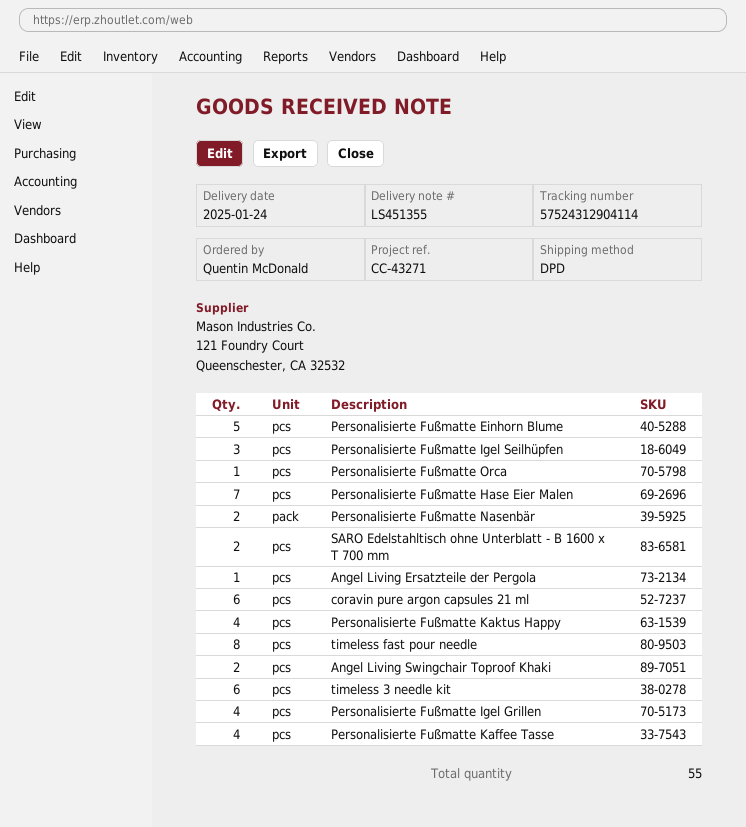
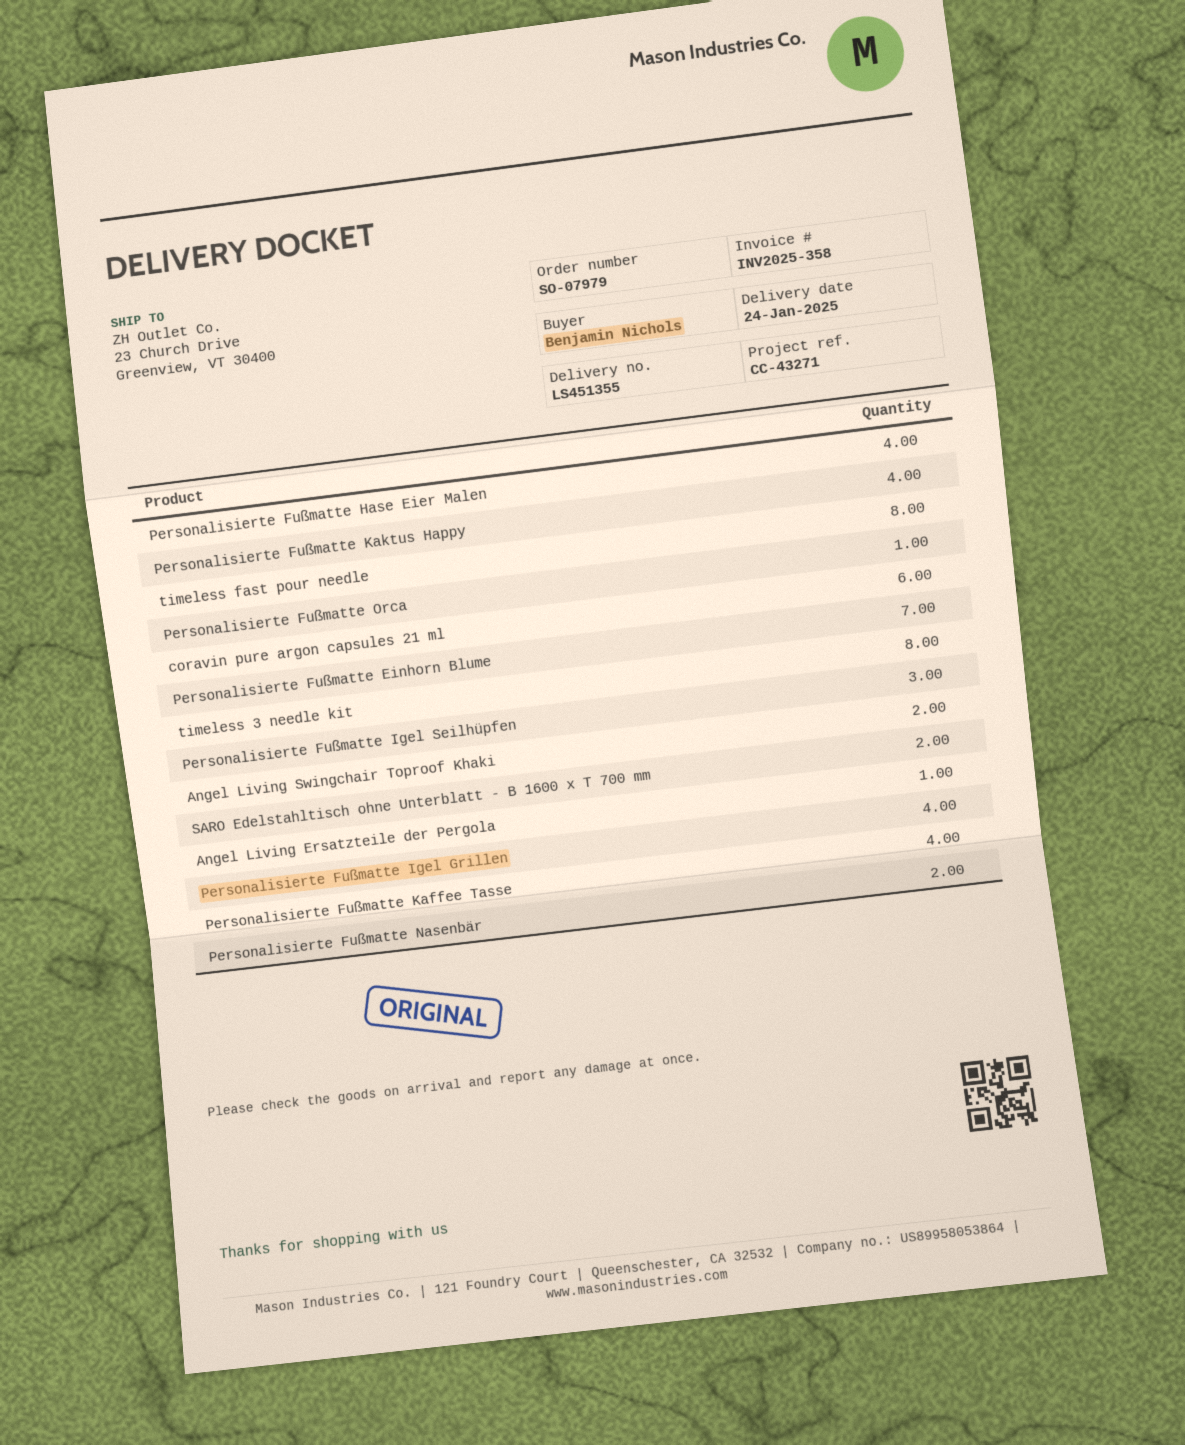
ordered by: Quentin McDonald -> Benjamin Nichols
Personalisierte Fußmatte Einhorn Blume: 5 -> 7
Personalisierte Fußmatte Hase Eier Malen: 7 -> 4
timeless 3 needle kit: 6 -> 8

